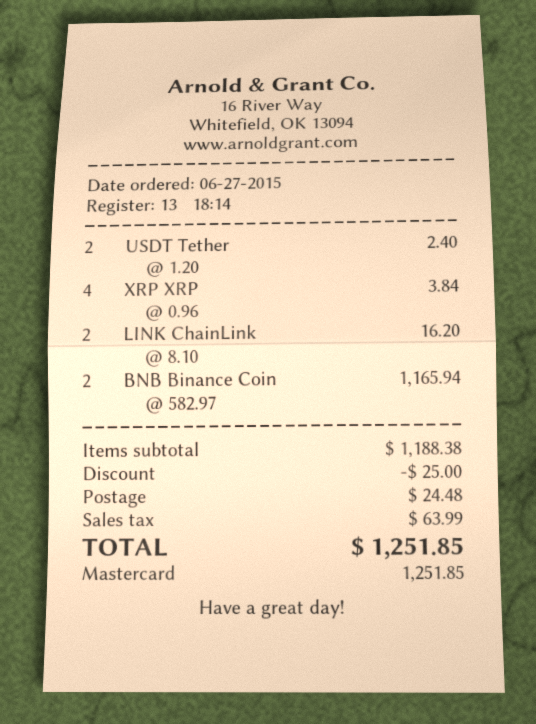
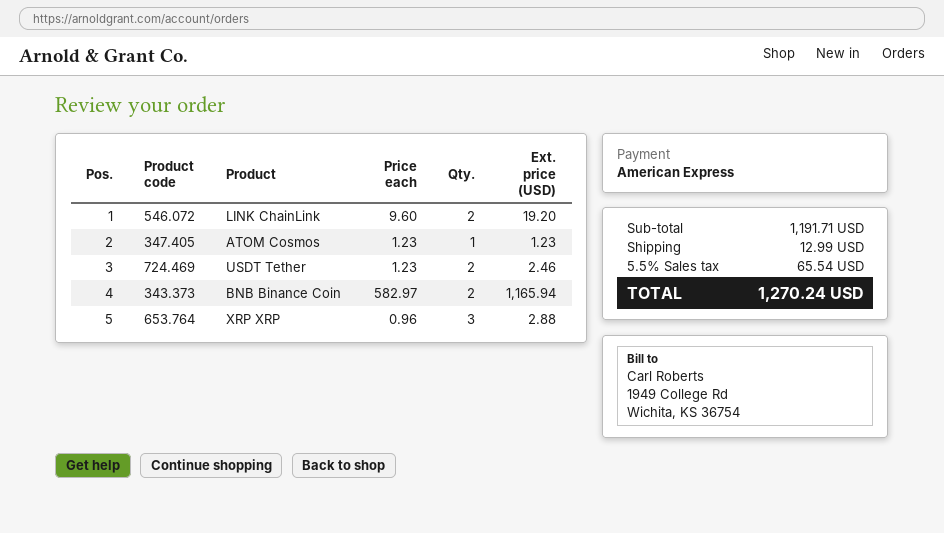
payment method: Mastercard -> American Express
USDT Tether: 2 x 1.20 = 2.40 -> 2 x 1.23 = 2.46
XRP XRP: 4 x 0.96 = 3.84 -> 3 x 0.96 = 2.88
LINK ChainLink: 2 x 8.10 = 16.20 -> 2 x 9.60 = 19.20
ATOM Cosmos: none -> 1 x 1.23 = 1.23
subtotal: 1188.38 -> 1191.71
discount: 25.00 -> none
shipping: 24.48 -> 12.99
tax: 63.99 -> 65.54
total: 1251.85 -> 1270.24

